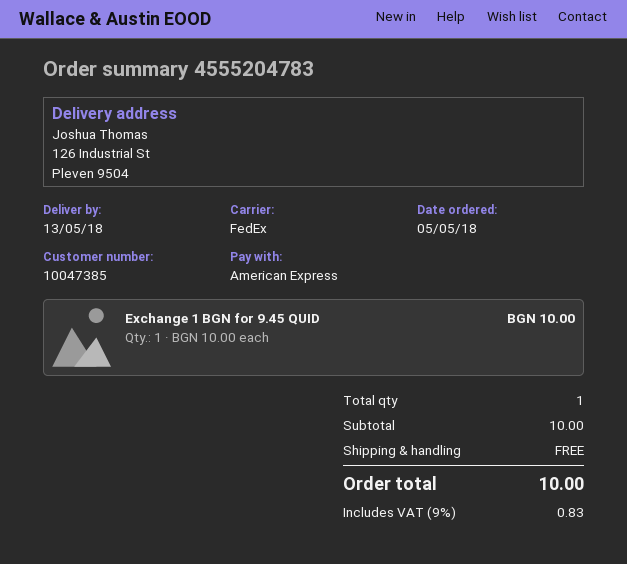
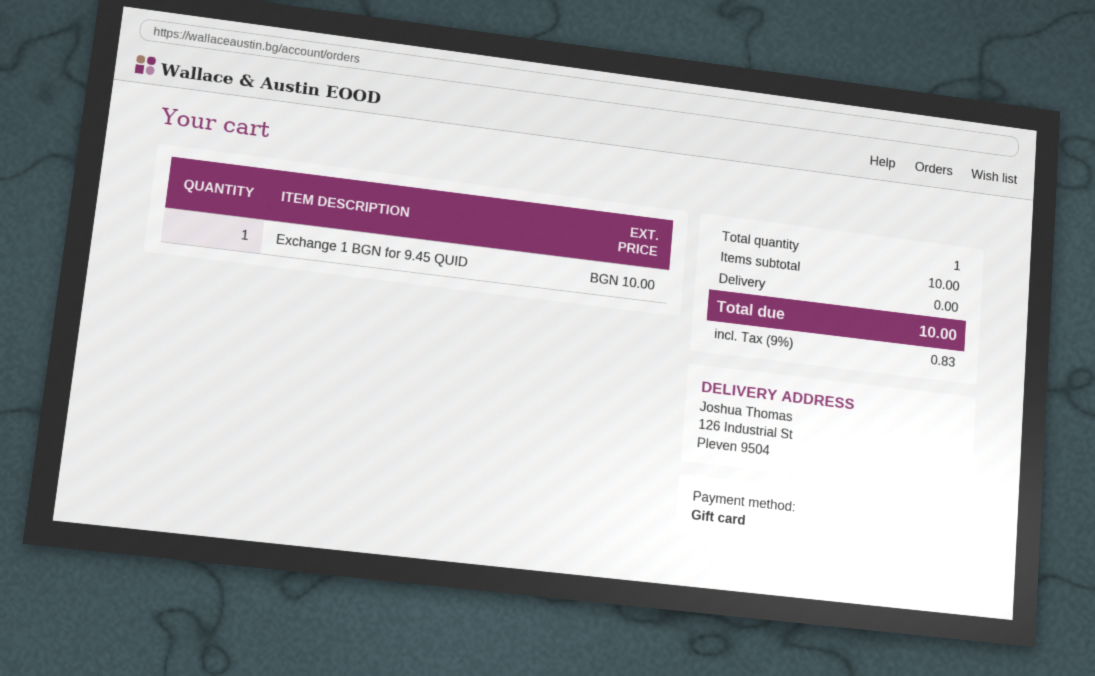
payment method: American Express -> gift card

